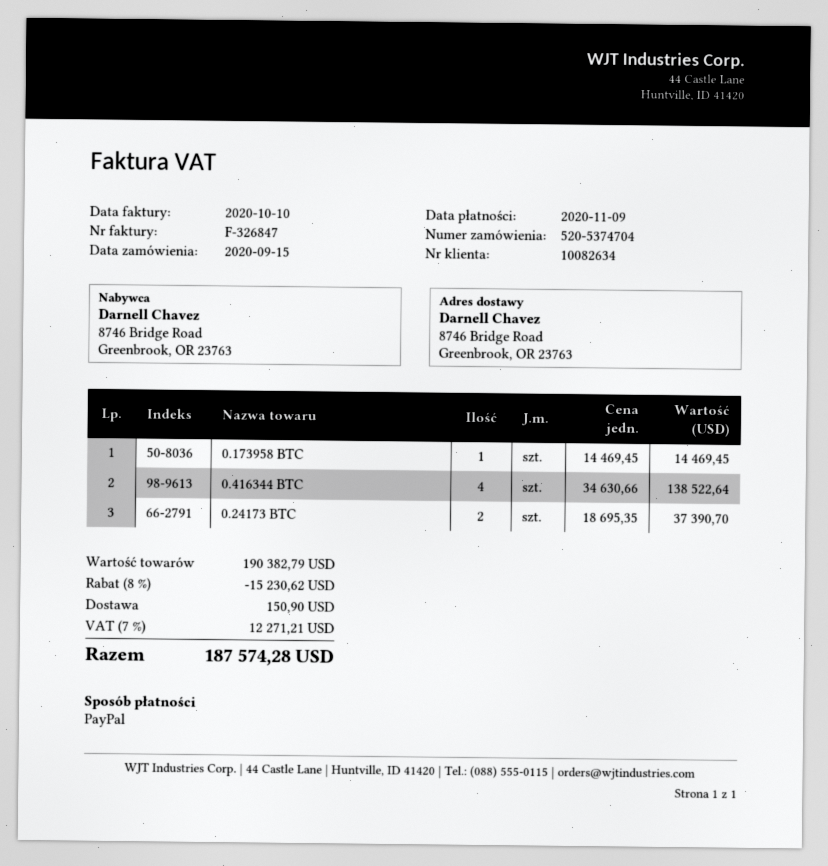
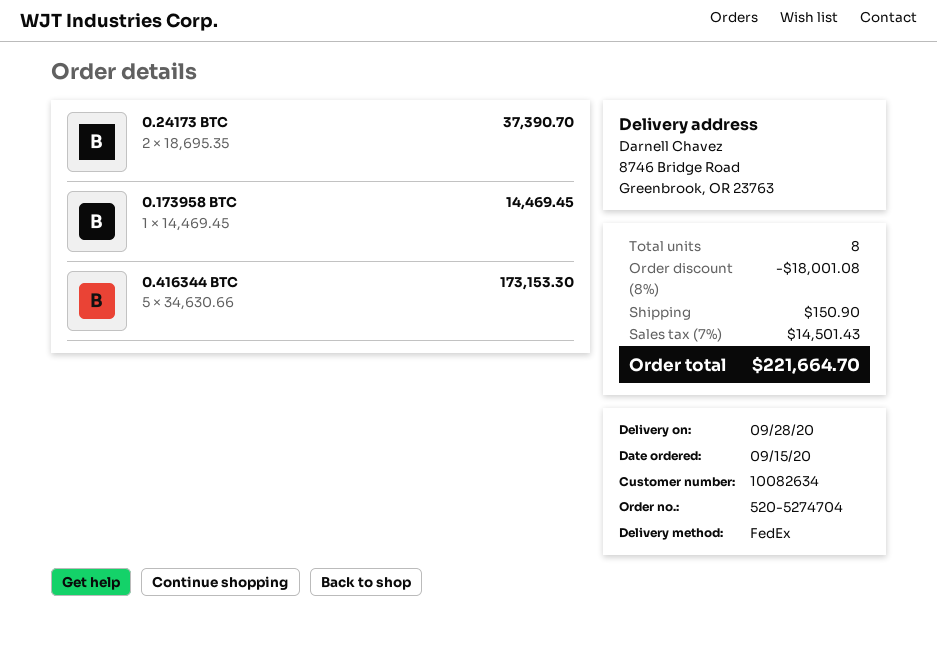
order number: 520-5374704 -> 520-5274704
0.416344 BTC: 4 x 34630.66 = 138522.64 -> 5 x 34630.66 = 173153.30
discount: 8% = 15230.62 -> 8% = 18001.08
tax: 7% = 12271.21 -> 7% = 14501.43
total: 187574.28 -> 221664.70

